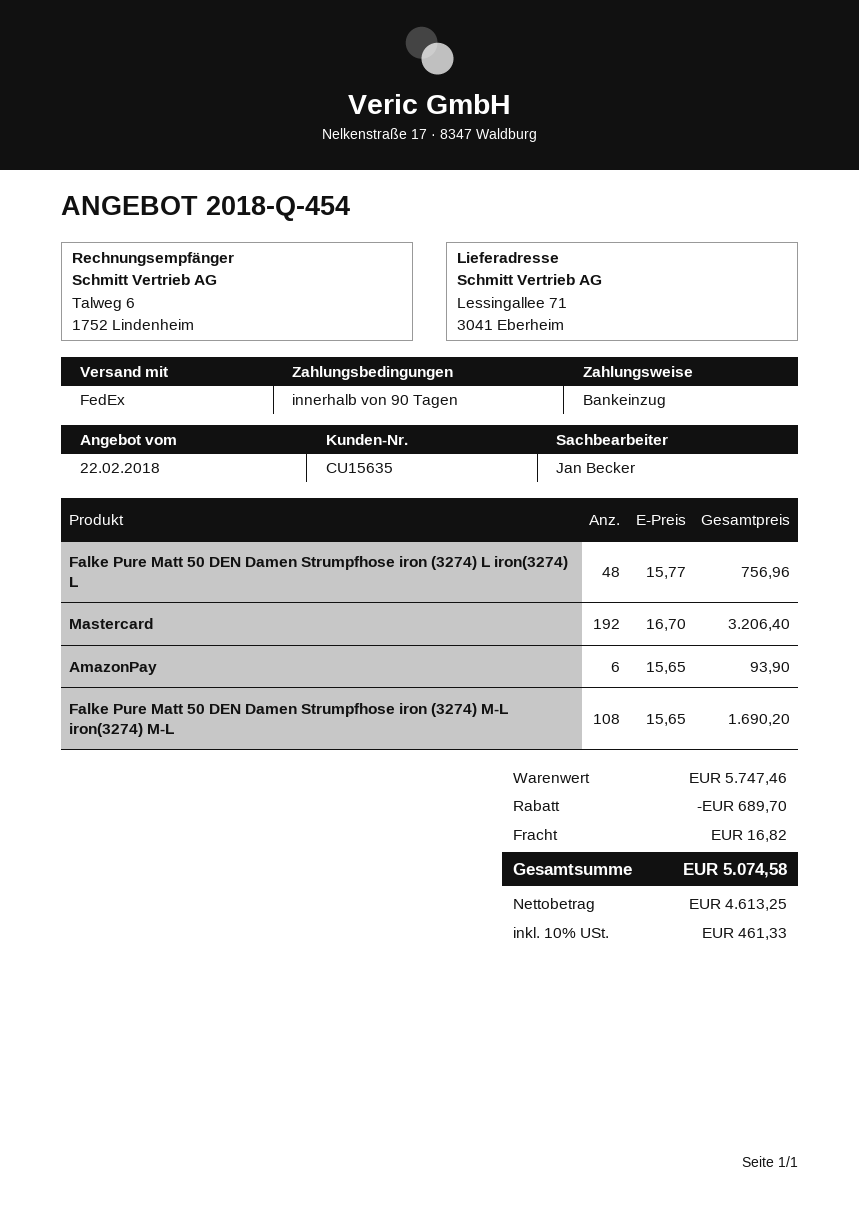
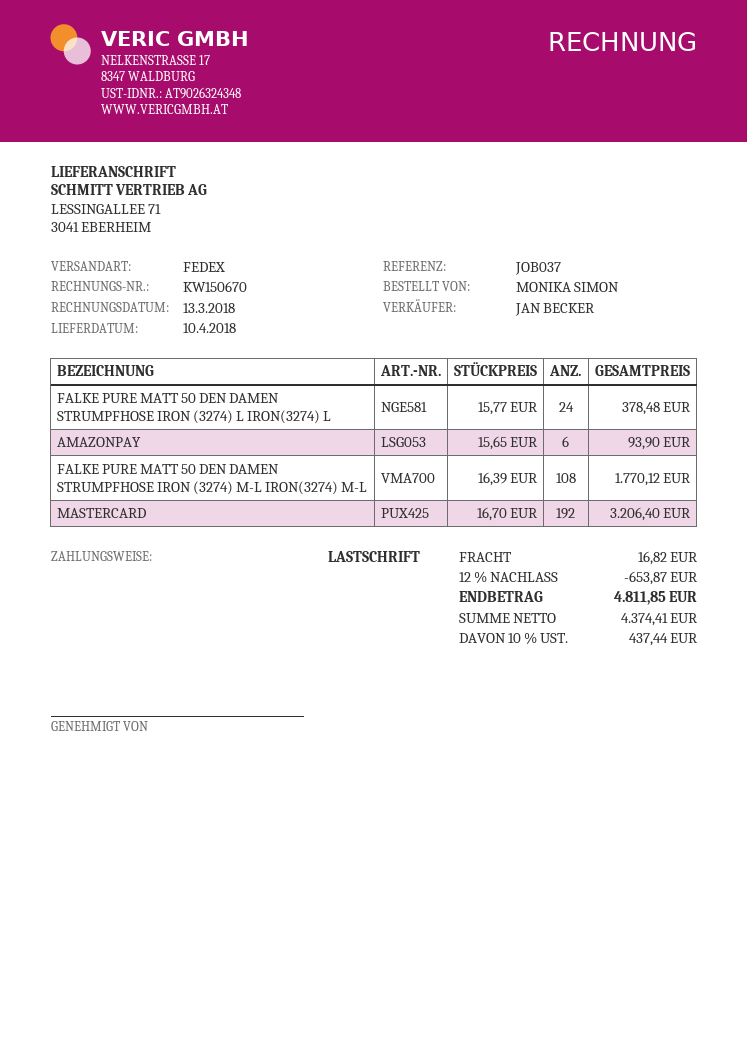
Falke Pure Matt 50 DEN Damen Strumpfhose iron (3274) L iron(3274) L: 48 x 15.77 = 756.96 -> 24 x 15.77 = 378.48
Falke Pure Matt 50 DEN Damen Strumpfhose iron (3274) M-L iron(3274) M-L: 108 x 15.65 = 1690.20 -> 108 x 16.39 = 1770.12
discount: 689.70 -> 653.87
net: 4613.25 -> 4374.41
tax: 10% = 461.33 -> 10% = 437.44
total: 5074.58 -> 4811.85

